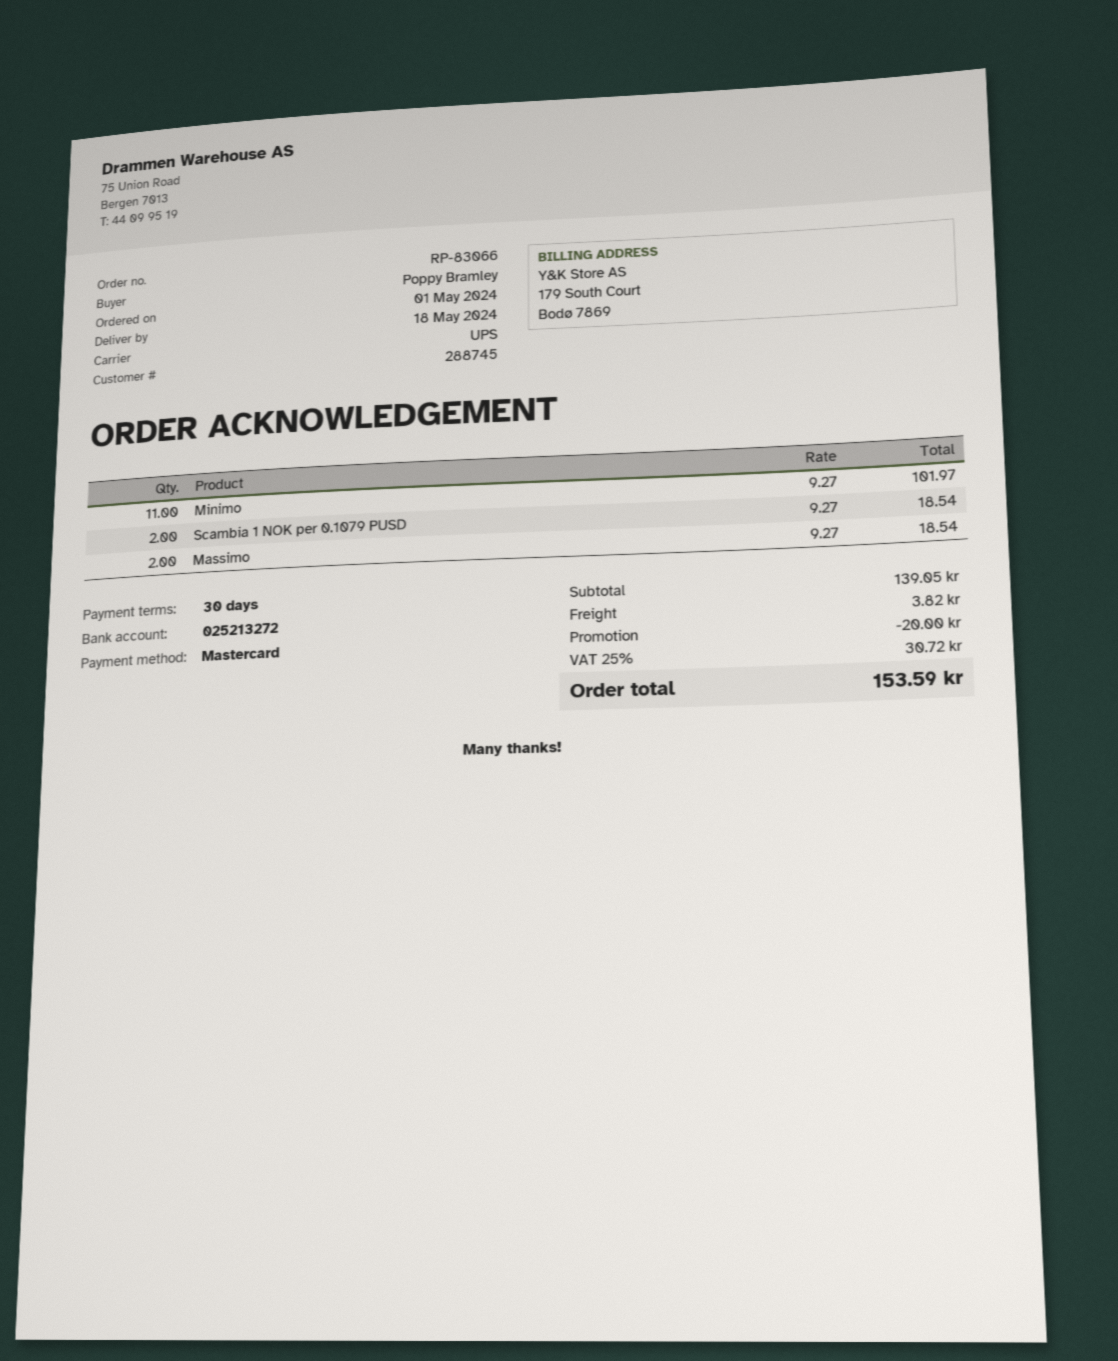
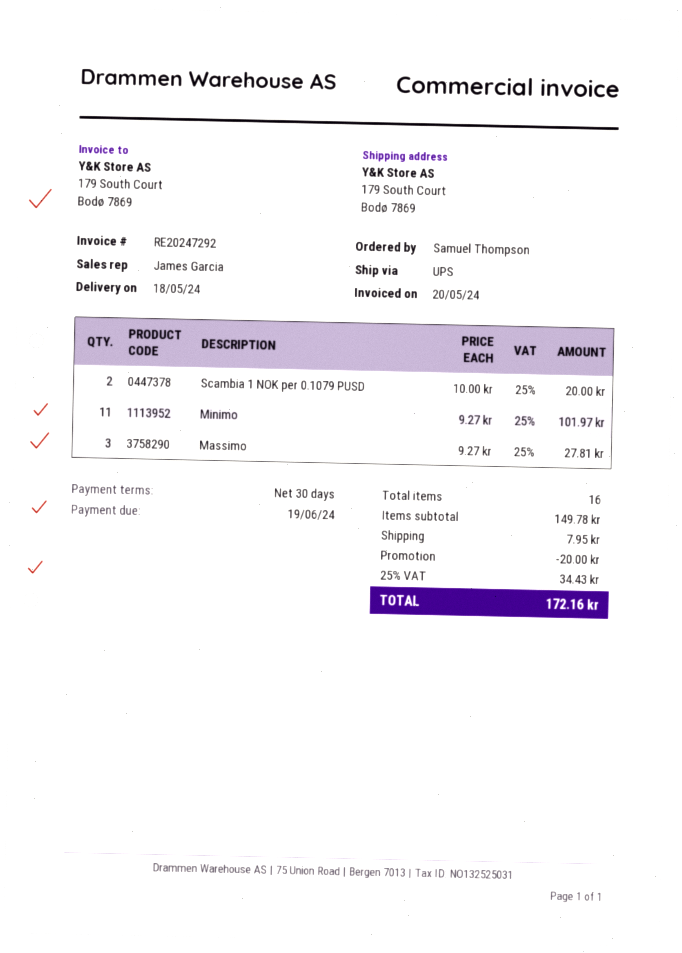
ordered by: Poppy Bramley -> Samuel Thompson
Scambia 1 NOK per 0.1079 PUSD: 2 x 9.27 = 18.54 -> 2 x 10.00 = 20.00
Massimo: 2 x 9.27 = 18.54 -> 3 x 9.27 = 27.81
subtotal: 139.05 -> 149.78
shipping: 3.82 -> 7.95
tax: 25% = 30.72 -> 25% = 34.43
total: 153.59 -> 172.16

